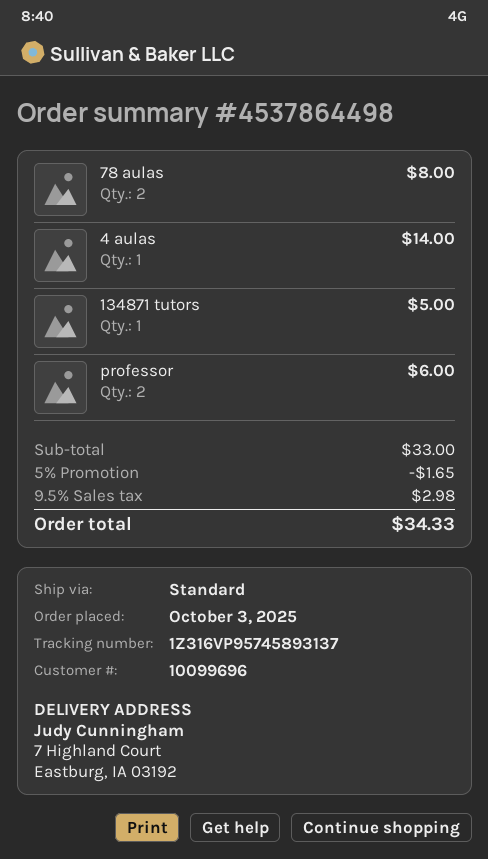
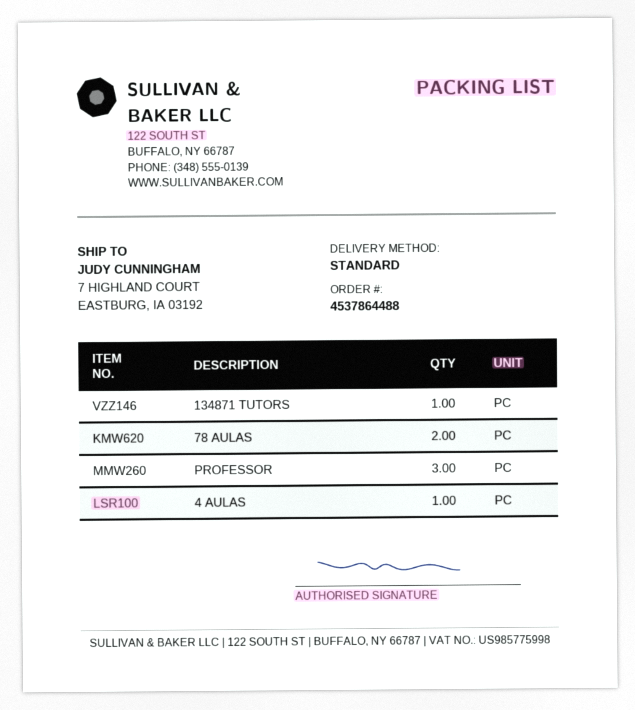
order number: 4537864498 -> 4537864488
professor: 2 -> 3

